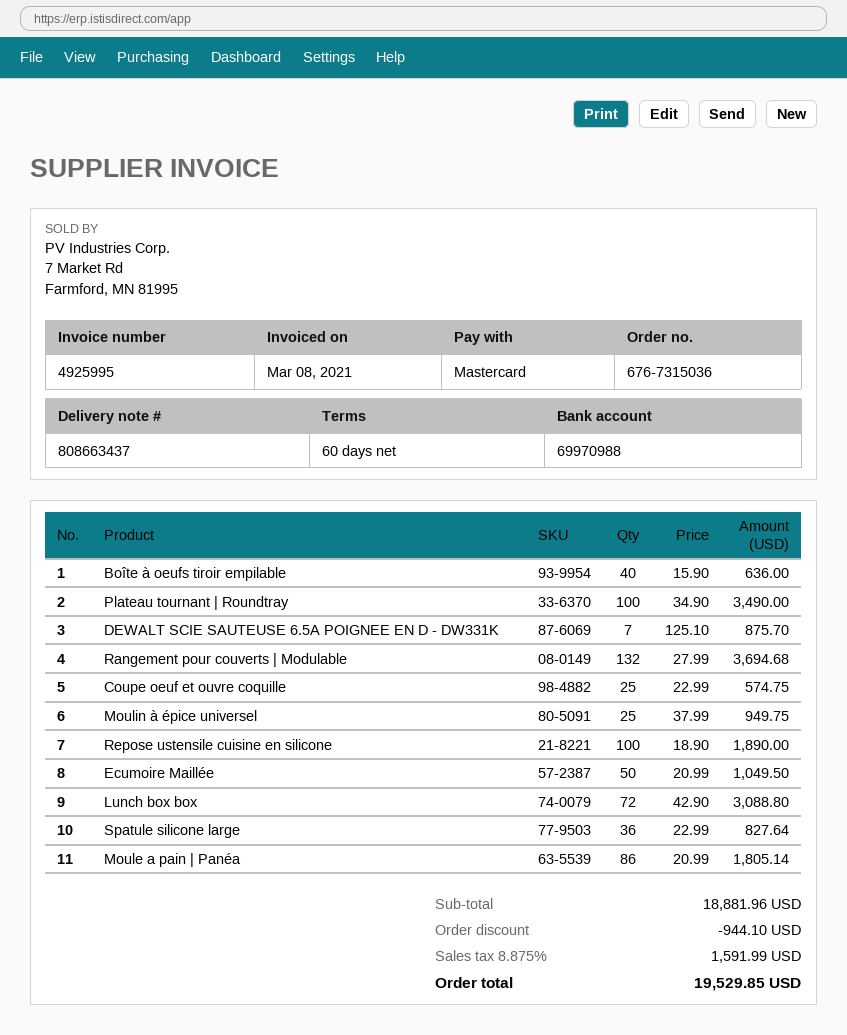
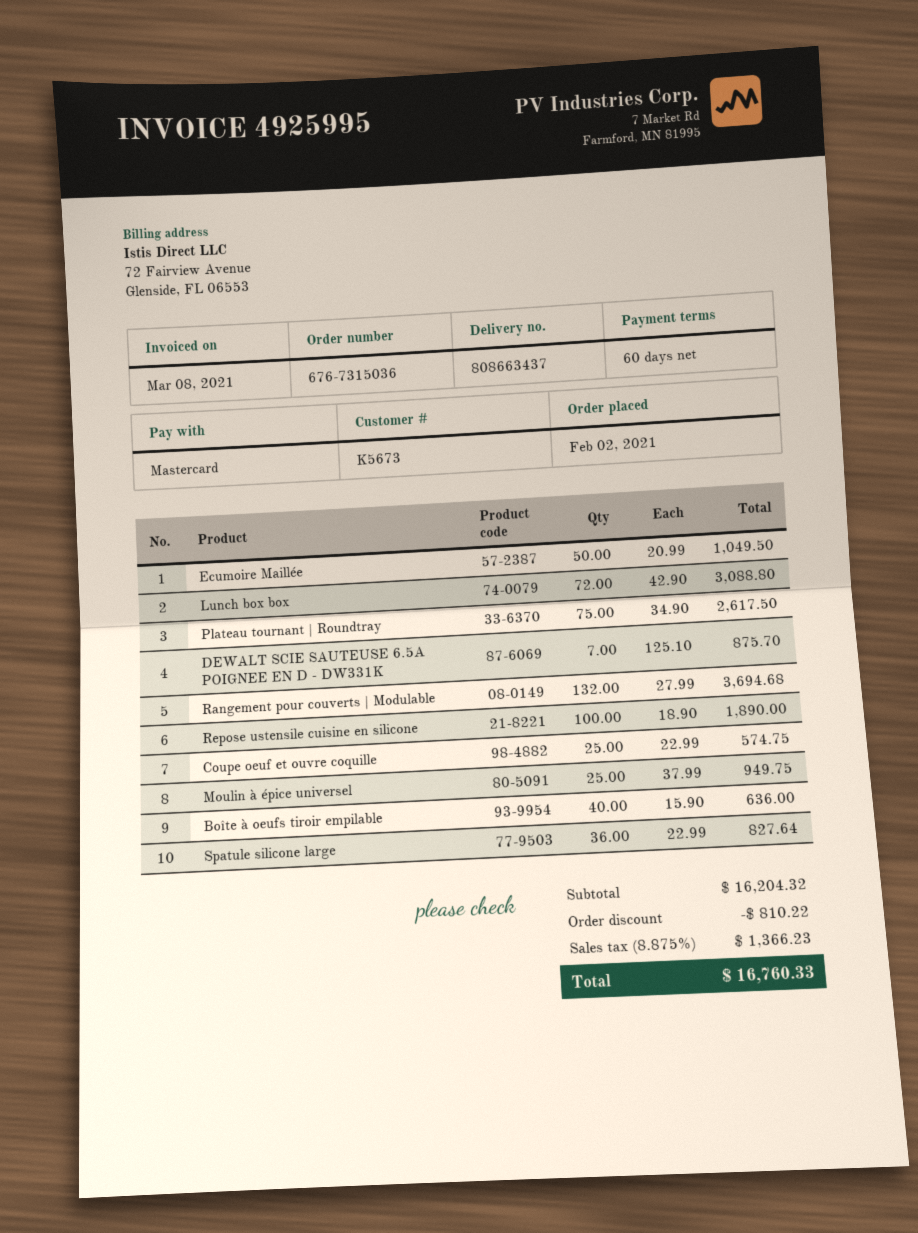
Plateau tournant | Roundtray: 100 x 34.90 = 3490.00 -> 75 x 34.90 = 2617.50
Moule a pain | Panéa: 86 x 20.99 = 1805.14 -> none
subtotal: 18881.96 -> 16204.32
discount: 944.10 -> 810.22
tax: 8.875% = 1591.99 -> 8.875% = 1366.23
total: 19529.85 -> 16760.33

